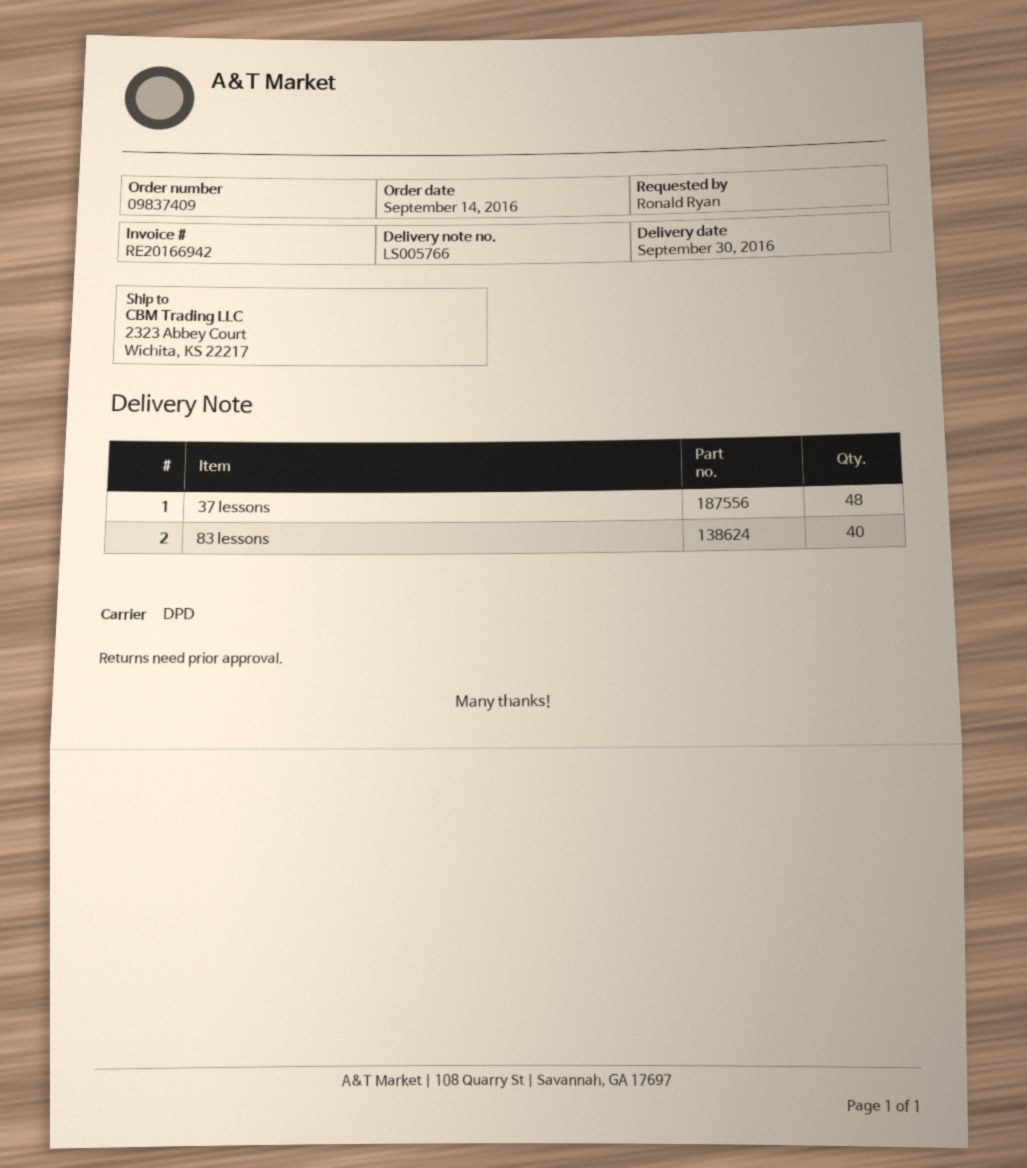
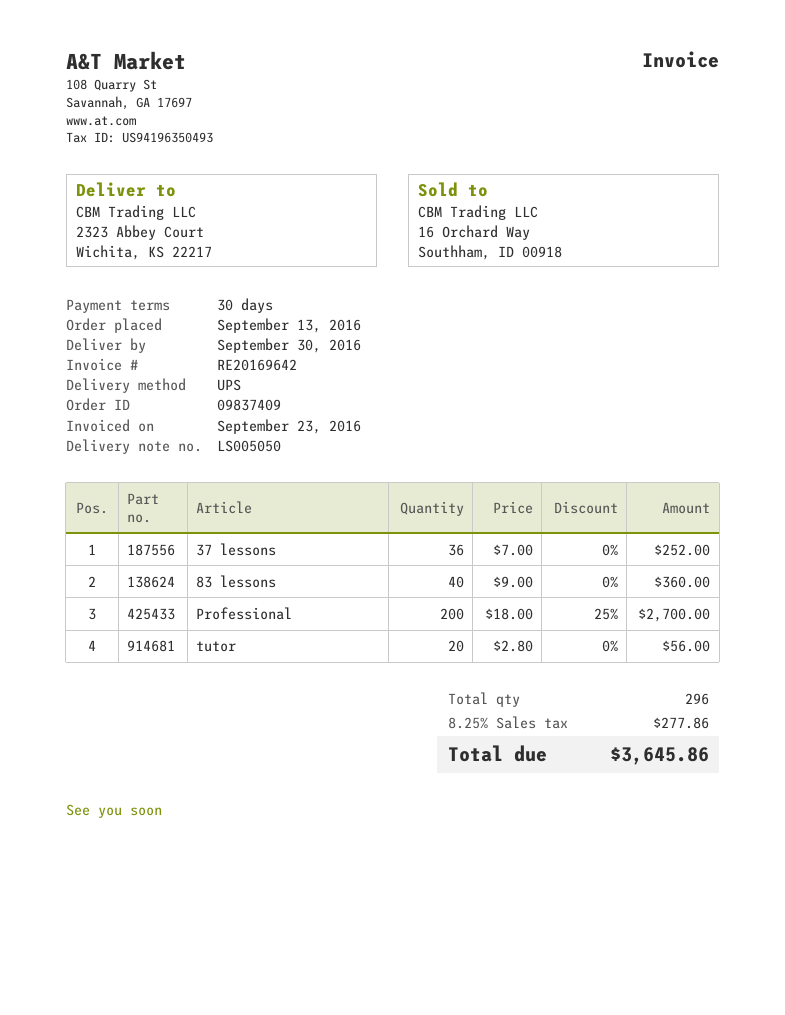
order date: 2016-09-14 -> 2016-09-13
delivery note number: LS005766 -> LS005050
invoice number: RE20166942 -> RE20169642
shipping method: DPD -> UPS
37 lessons: 48 -> 36
Professional: none -> 200
tutor: none -> 20

